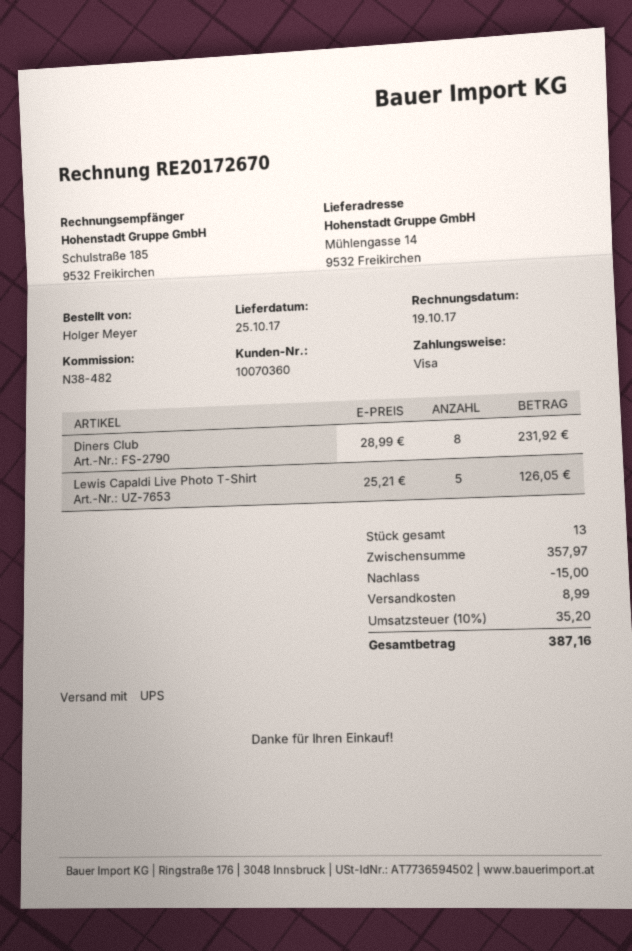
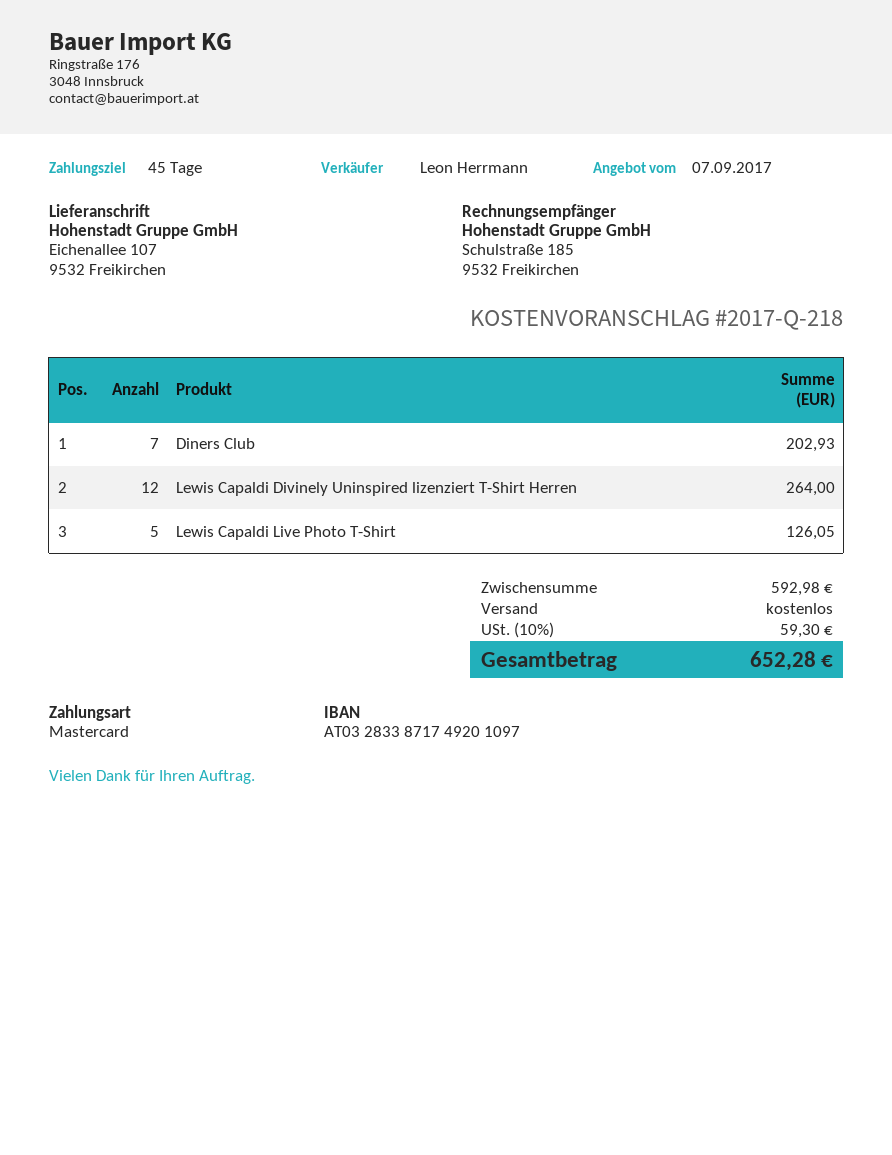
payment method: Visa -> Mastercard
ship to: Mühlengasse 14, 9532 Freikirchen -> Eichenallee 107, 9532 Freikirchen
Diners Club: 8 for 231.92 -> 7 for 202.93
Lewis Capaldi Divinely Uninspired lizenziert T-Shirt Herren: none -> 12 for 264.00
subtotal: 357.97 -> 592.98
discount: 15.00 -> none
shipping: 8.99 -> 0.00
tax: 10% = 35.20 -> 10% = 59.30
total: 387.16 -> 652.28

